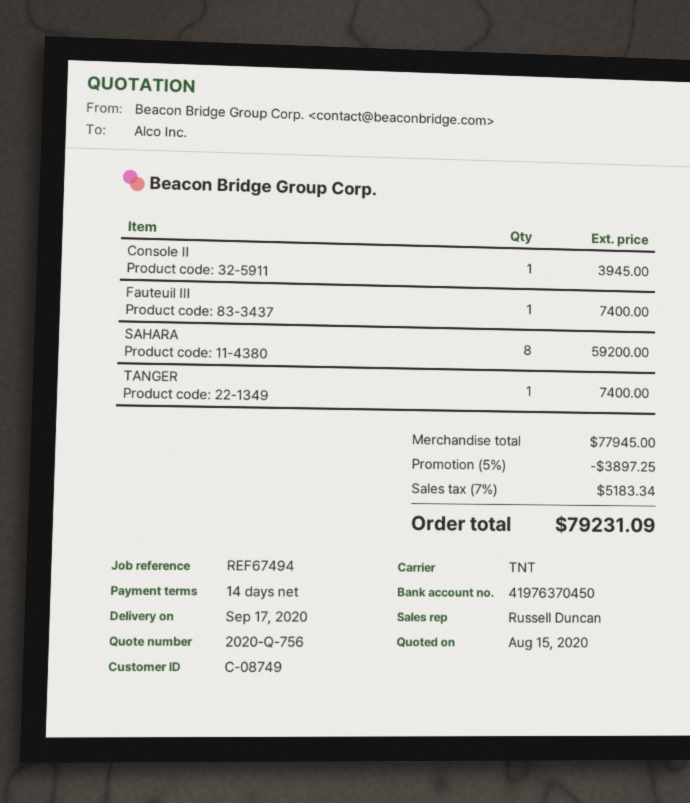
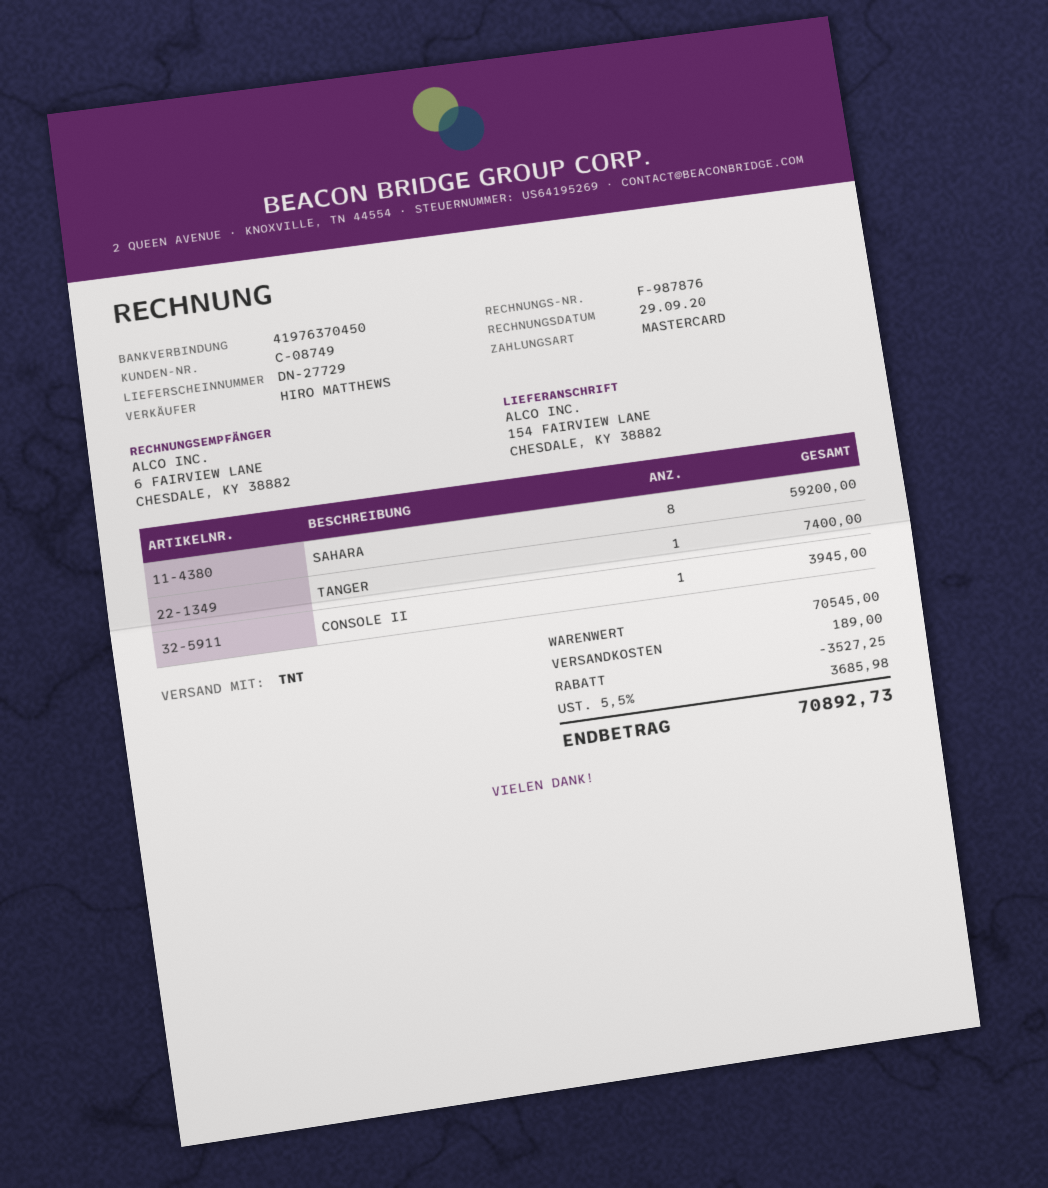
sales rep: Russell Duncan -> HIRO MATTHEWS
Fauteuil III: 1 for 7400.00 -> none
subtotal: 77945.00 -> 70545.00
discount: 3897.25 -> 3527.25
shipping: none -> 189.00
tax: 7% = 5183.34 -> 5.5% = 3685.98
total: 79231.09 -> 70892.73

